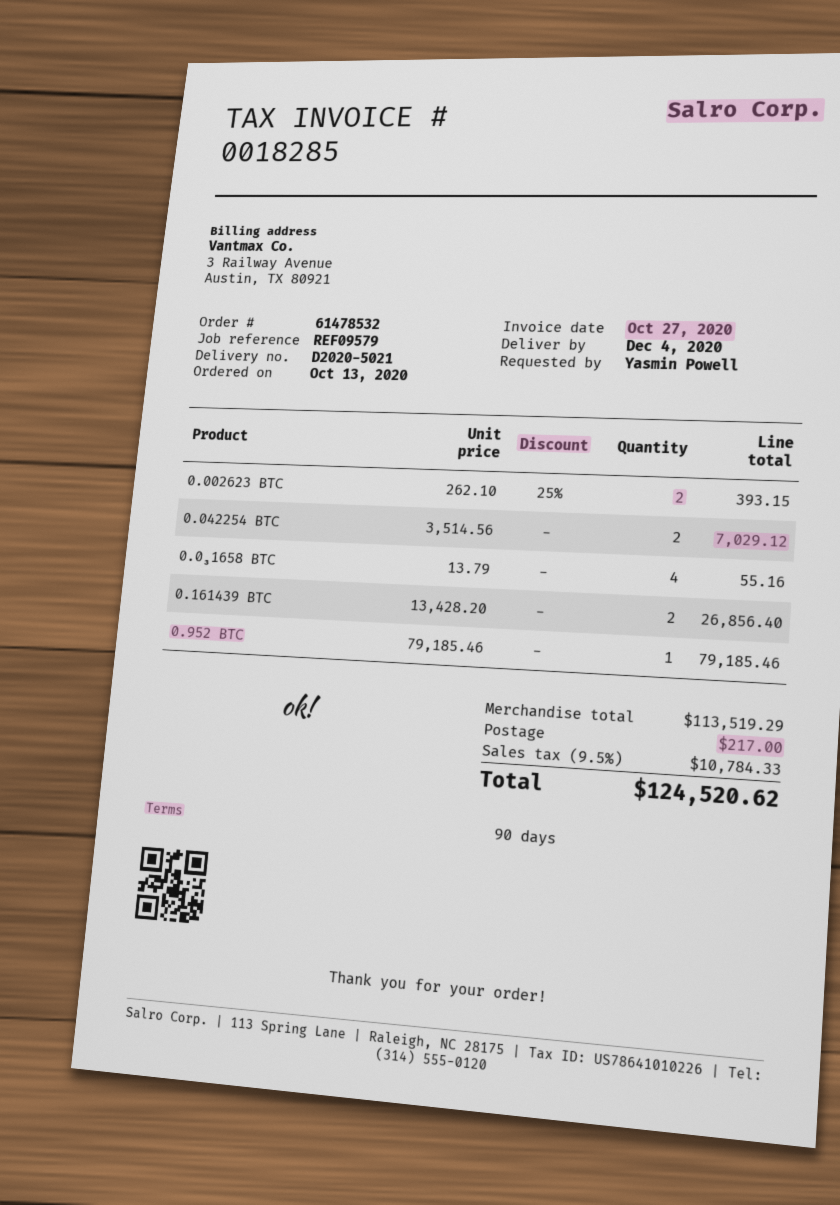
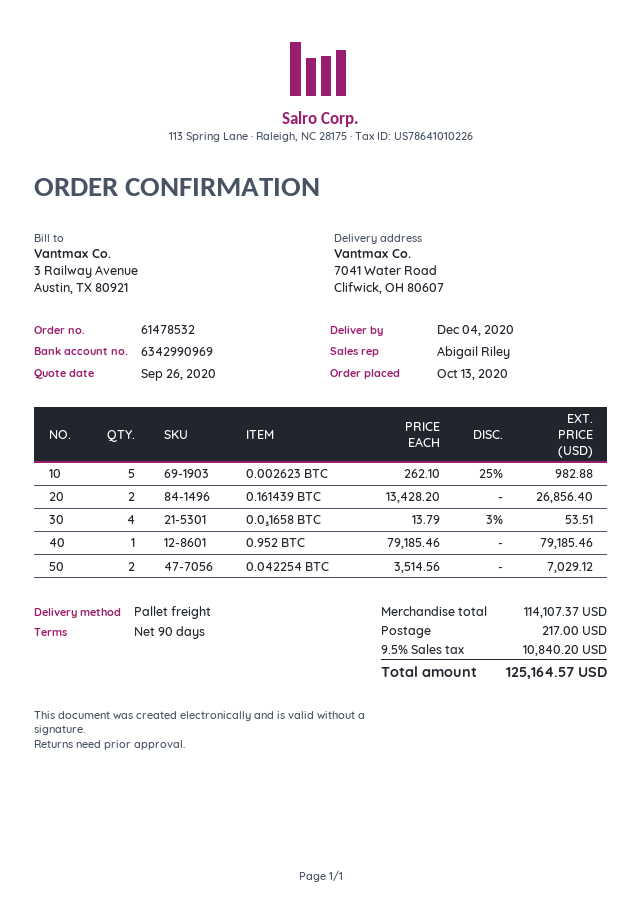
0.002623 BTC: 2 x 262.10 - 25% = 393.15 -> 5 x 262.10 - 25% = 982.88
0.0₃1658 BTC: 4 x 13.79 = 55.16 -> 4 x 13.79 - 3% = 53.51
subtotal: 113519.29 -> 114107.37
tax: 9.5% = 10784.33 -> 9.5% = 10840.20
total: 124520.62 -> 125164.57

